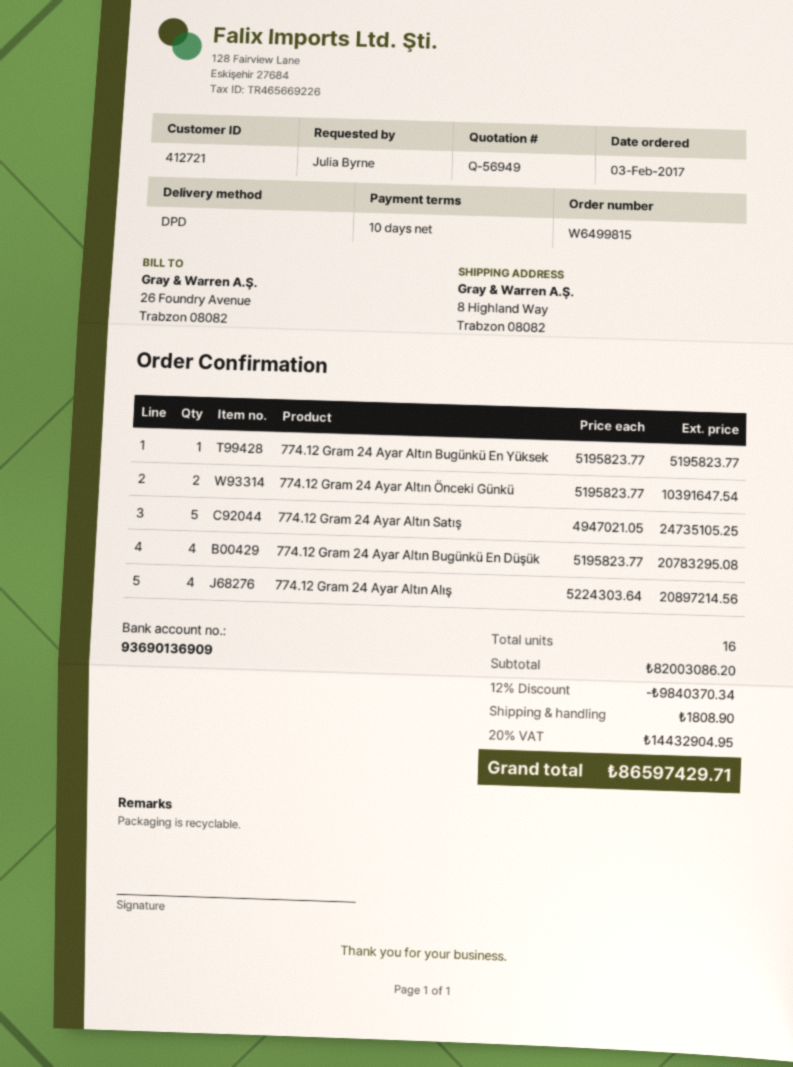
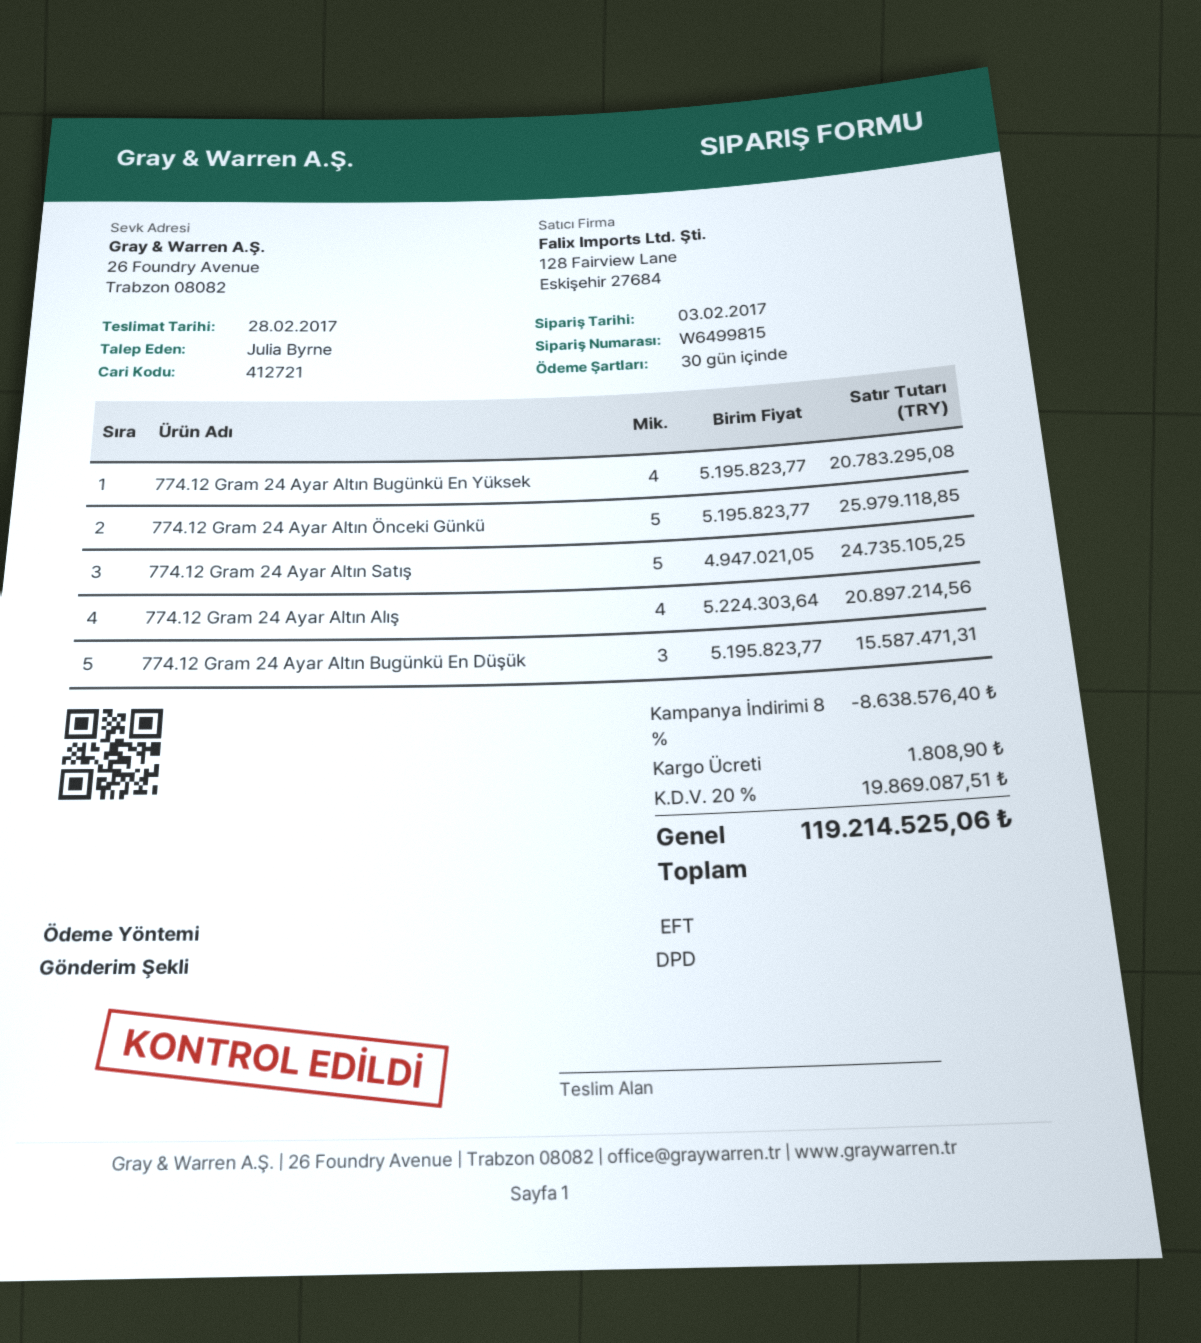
payment terms: 10 days -> 30 days
ship to: 8 Highland Way, Trabzon 08082 -> 26 Foundry Avenue, Trabzon 08082
774.12 Gram 24 Ayar Altın Bugünkü En Yüksek: 1 x 5195823.77 = 5195823.77 -> 4 x 5195823.77 = 20783295.08
774.12 Gram 24 Ayar Altın Önceki Günkü: 2 x 5195823.77 = 10391647.54 -> 5 x 5195823.77 = 25979118.85
774.12 Gram 24 Ayar Altın Bugünkü En Düşük: 4 x 5195823.77 = 20783295.08 -> 3 x 5195823.77 = 15587471.31
discount: 12% = 9840370.34 -> 8% = 8638576.40
tax: 20% = 14432904.95 -> 20% = 19869087.51
total: 86597429.71 -> 119214525.06

